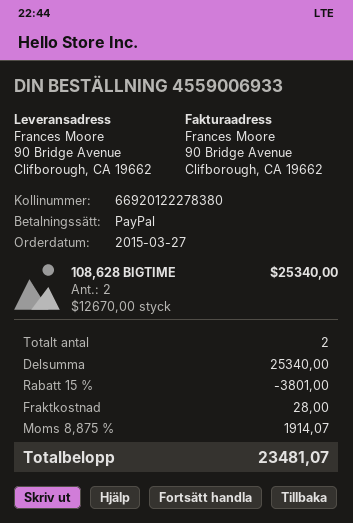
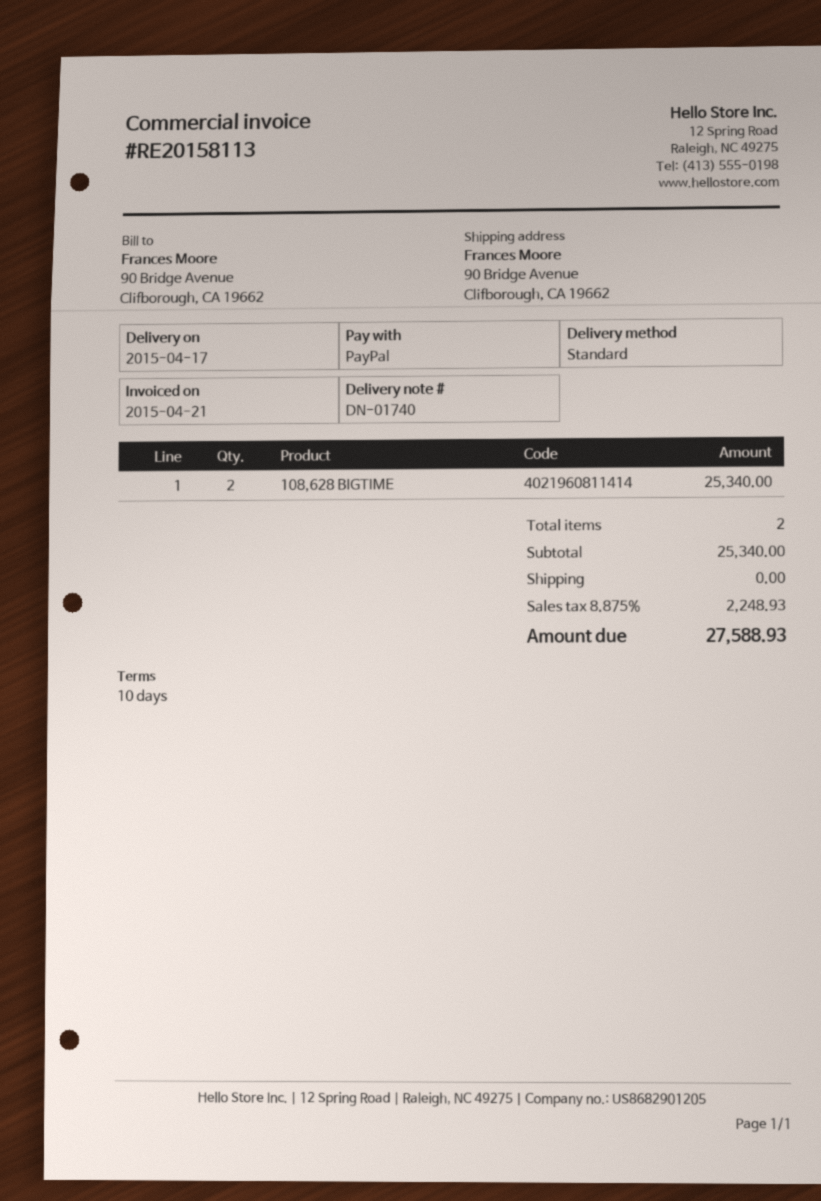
discount: 15% = 3801.00 -> none
shipping: 28.00 -> 0.00
tax: 8.875% = 1914.07 -> 8.875% = 2248.93
total: 23481.07 -> 27588.93

